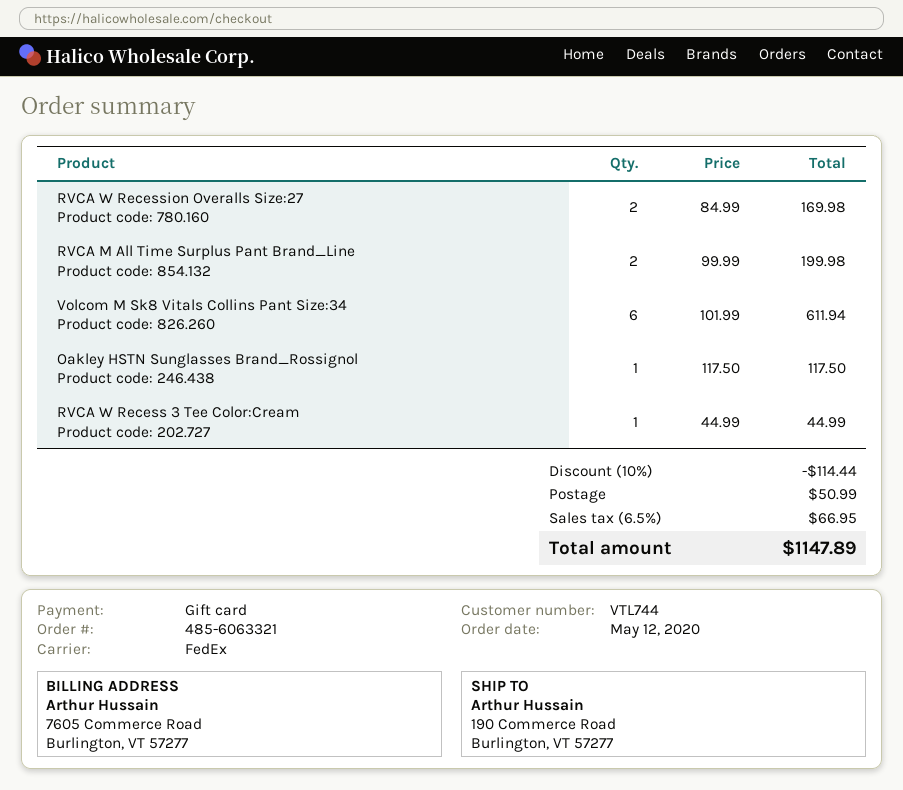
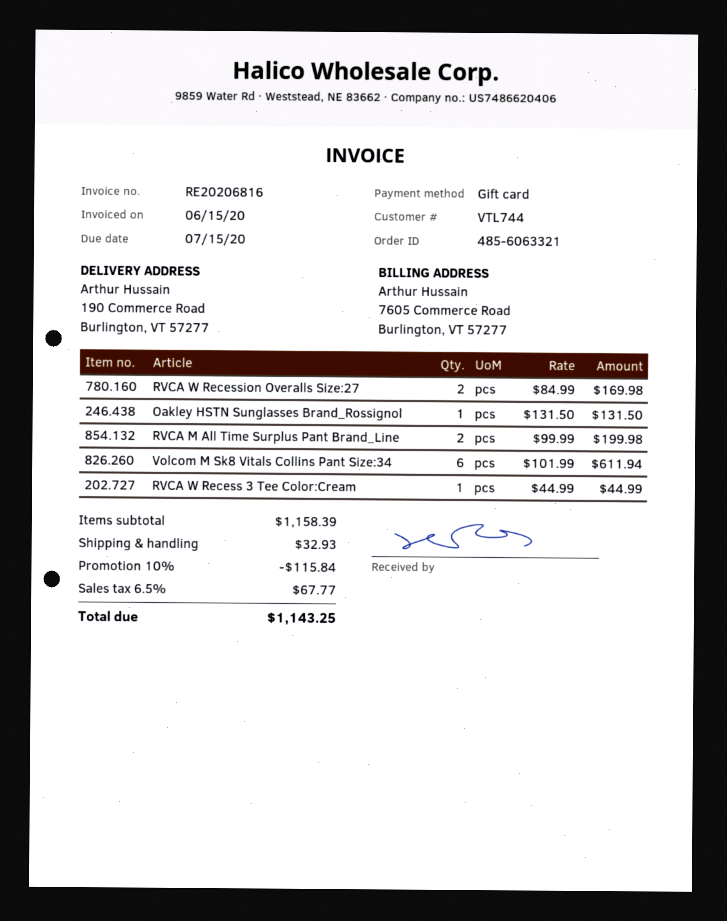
Oakley HSTN Sunglasses Brand_Rossignol: 1 x 117.50 = 117.50 -> 1 x 131.50 = 131.50
discount: 10% = 114.44 -> 10% = 115.84
shipping: 50.99 -> 32.93
tax: 6.5% = 66.95 -> 6.5% = 67.77
total: 1147.89 -> 1143.25

